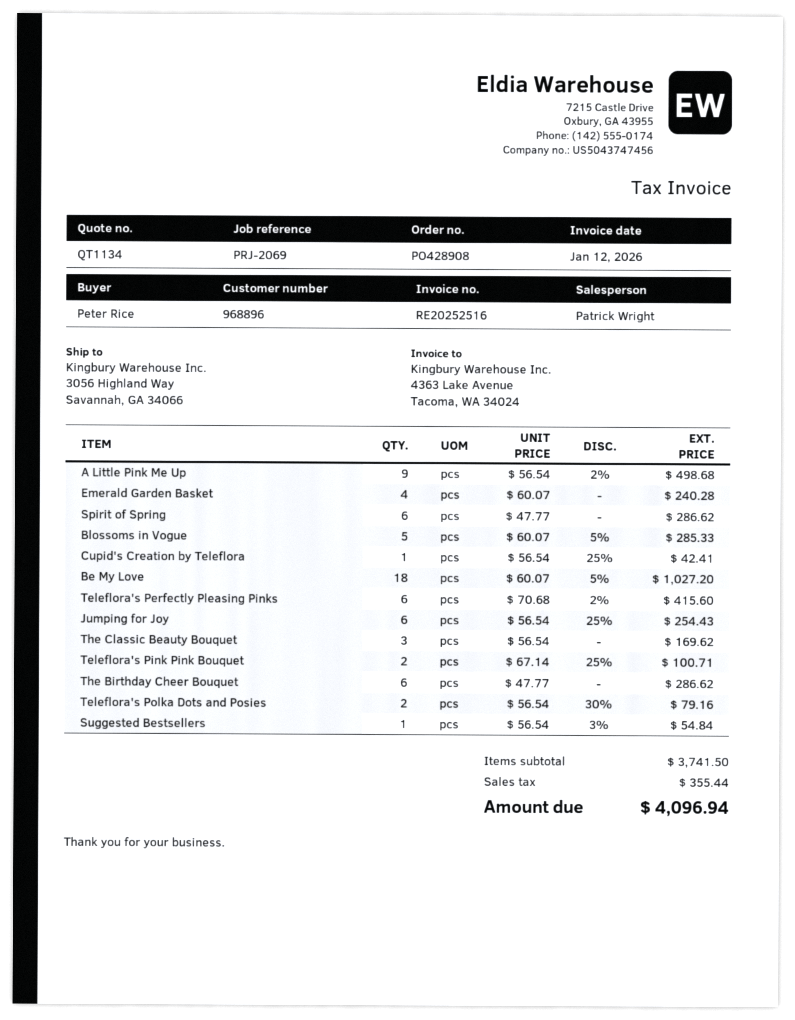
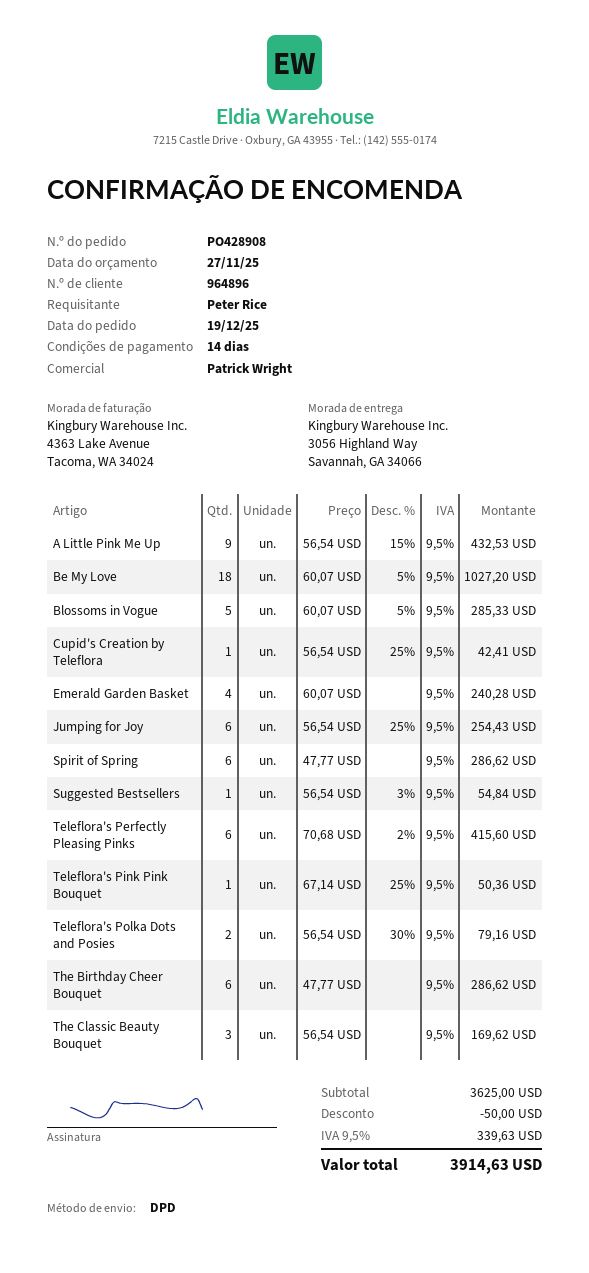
customer number: 968896 -> 964896
A Little Pink Me Up: 9 x 56.54 - 2% = 498.68 -> 9 x 56.54 - 15% = 432.53
Teleflora's Pink Pink Bouquet: 2 x 67.14 - 25% = 100.71 -> 1 x 67.14 - 25% = 50.36
subtotal: 3741.50 -> 3625.00
discount: none -> 50.00
tax: 355.44 -> 339.63
total: 4096.94 -> 3914.63

